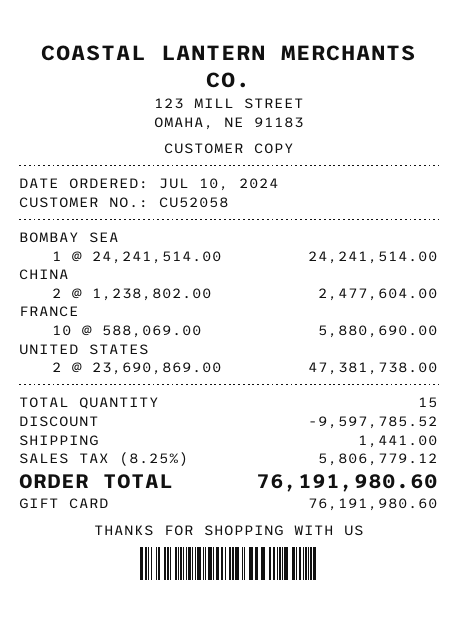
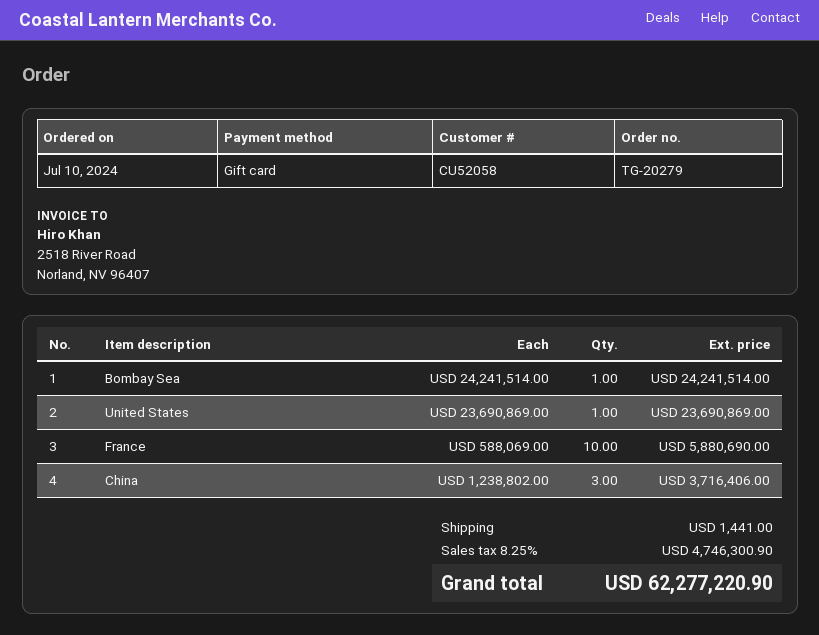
CHINA: 2 x 1238802.00 = 2477604.00 -> 3 x 1238802.00 = 3716406.00
UNITED STATES: 2 x 23690869.00 = 47381738.00 -> 1 x 23690869.00 = 23690869.00
discount: 9597785.52 -> none
tax: 8.25% = 5806779.12 -> 8.25% = 4746300.90
total: 76191980.60 -> 62277220.90

